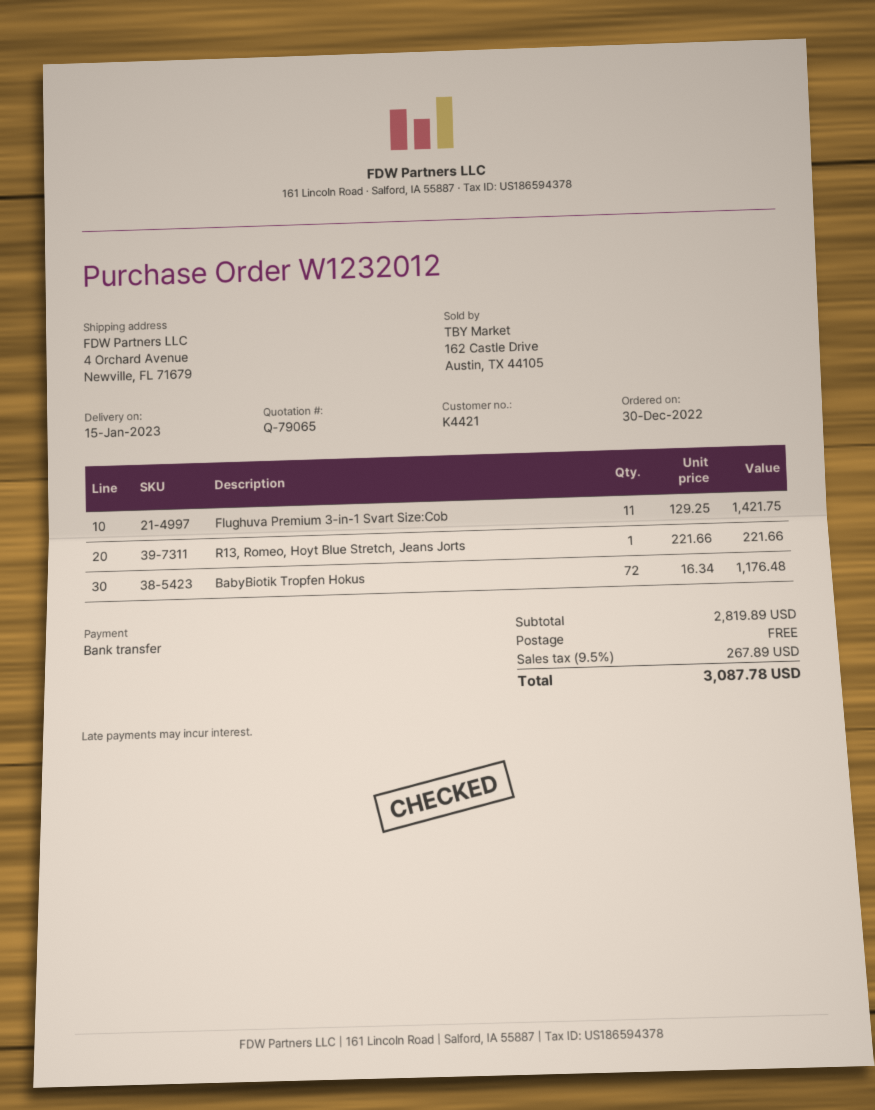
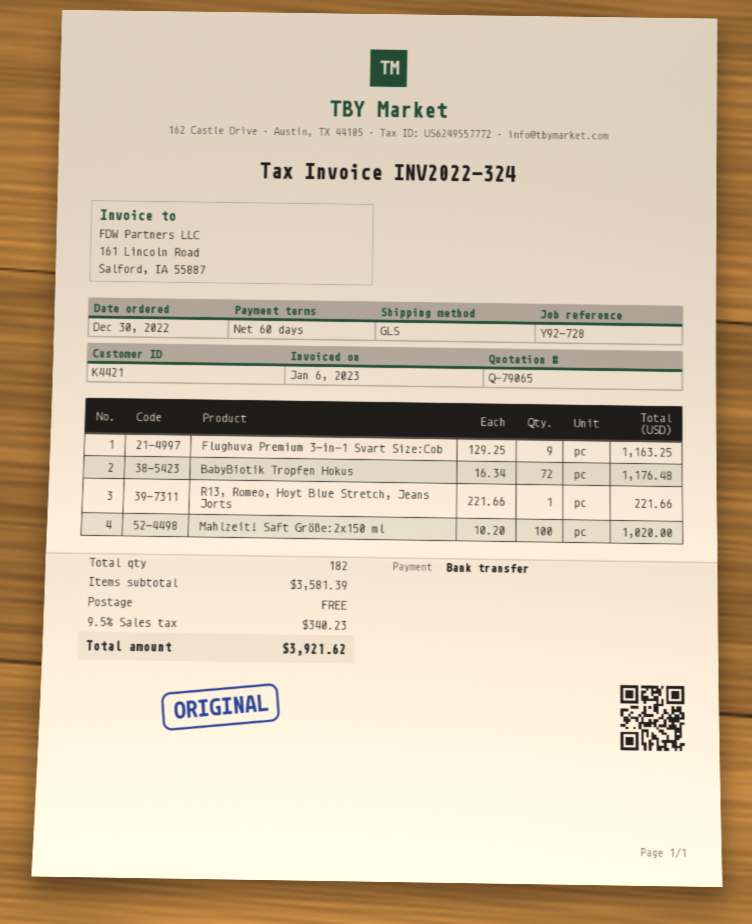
Flughuva Premium 3-in-1 Svart Size:Cob: 11 x 129.25 = 1421.75 -> 9 x 129.25 = 1163.25
Mahlzeit! Saft Größe:2x150 ml: none -> 100 x 10.20 = 1020.00
subtotal: 2819.89 -> 3581.39
tax: 9.5% = 267.89 -> 9.5% = 340.23
total: 3087.78 -> 3921.62

